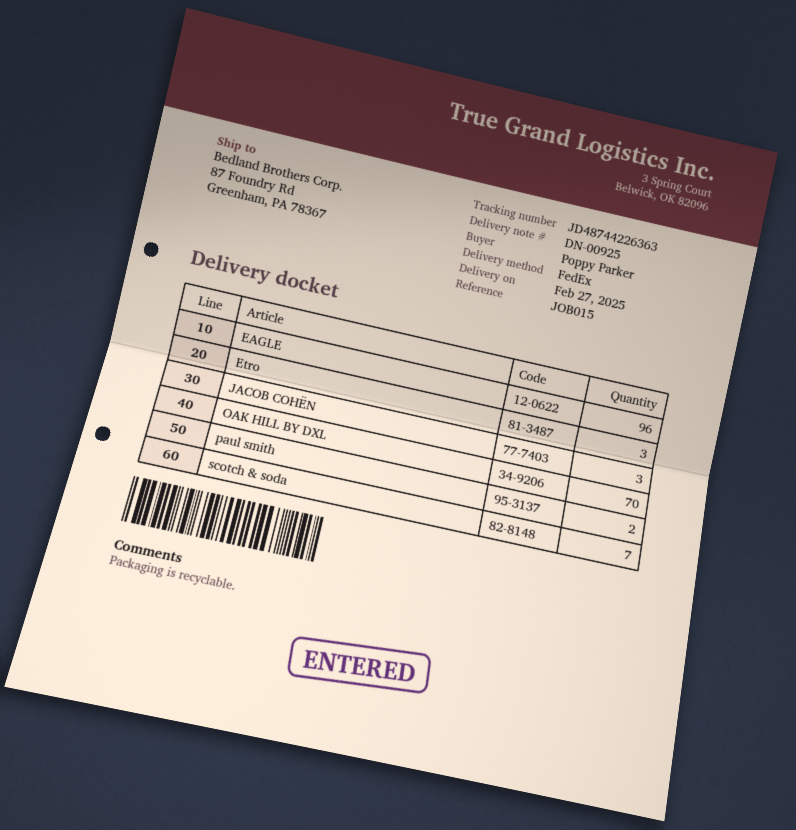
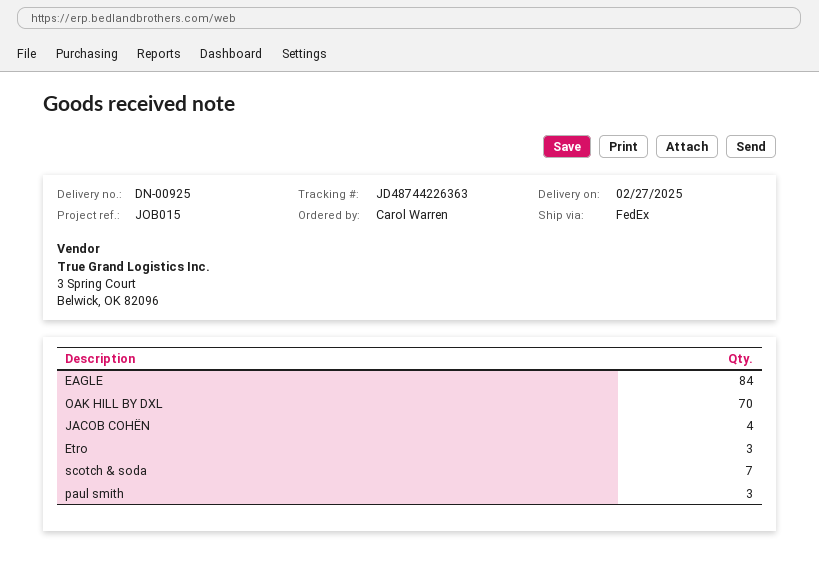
ordered by: Poppy Parker -> Carol Warren
EAGLE: 96 -> 84
JACOB COHЁN: 3 -> 4
paul smith: 2 -> 3

